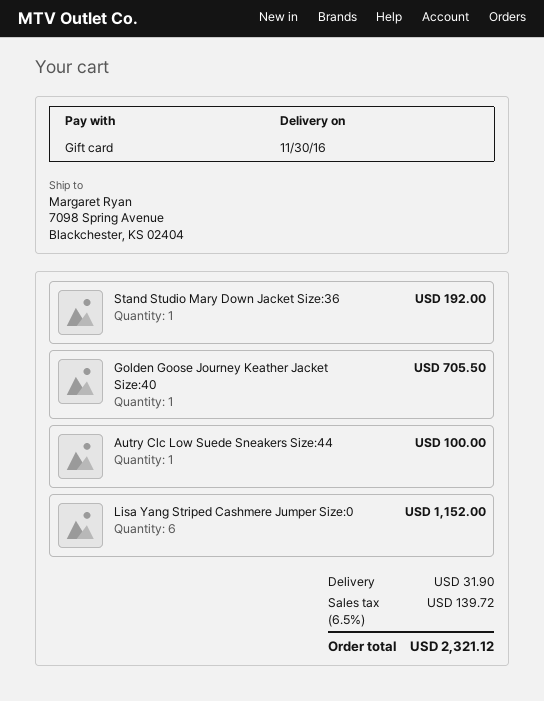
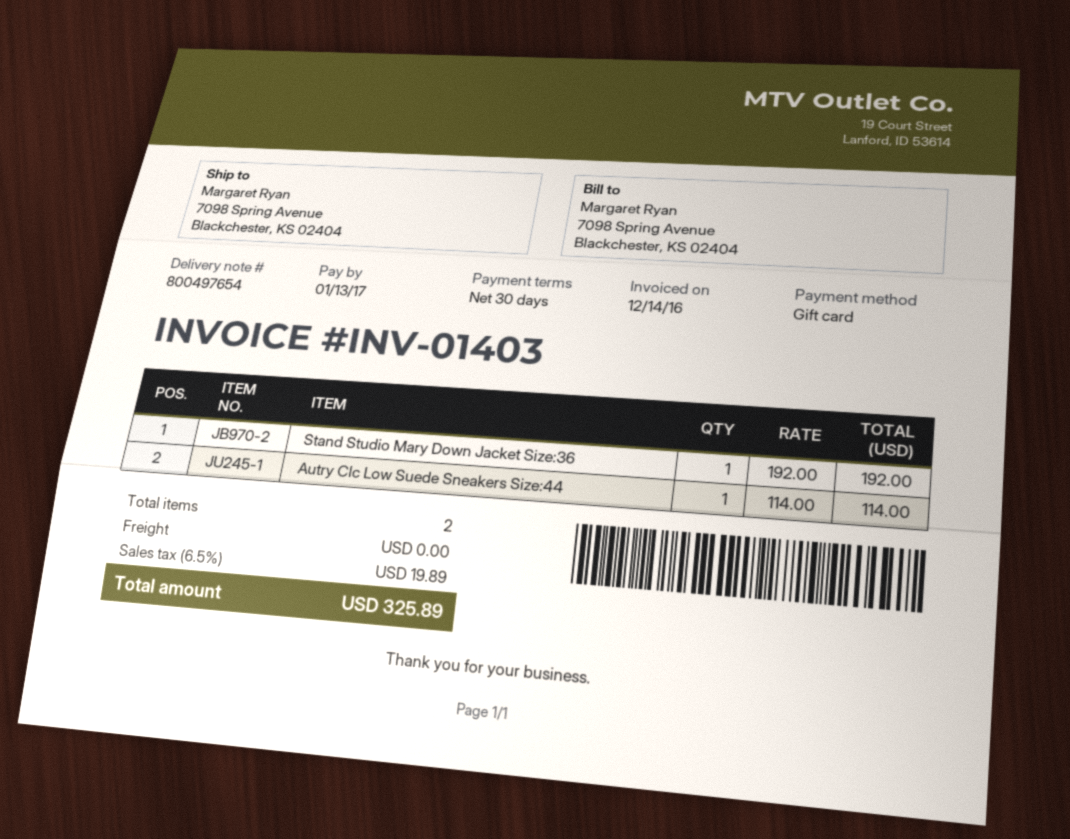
Golden Goose Journey Keather Jacket Size:40: 1 for 705.50 -> none
Autry Clc Low Suede Sneakers Size:44: 1 for 100.00 -> 1 for 114.00
Lisa Yang Striped Cashmere Jumper Size:0: 6 for 1152.00 -> none
shipping: 31.90 -> 0.00
tax: 6.5% = 139.72 -> 6.5% = 19.89
total: 2321.12 -> 325.89

